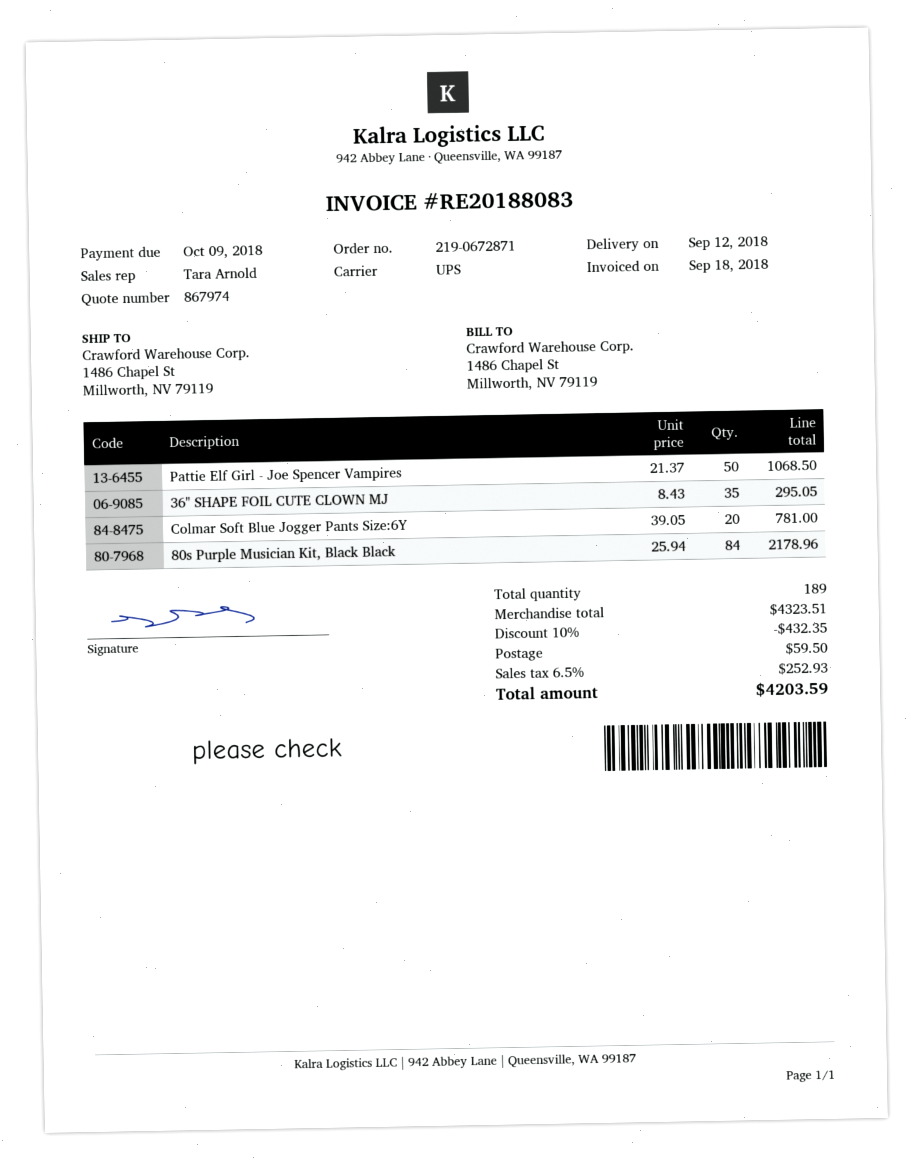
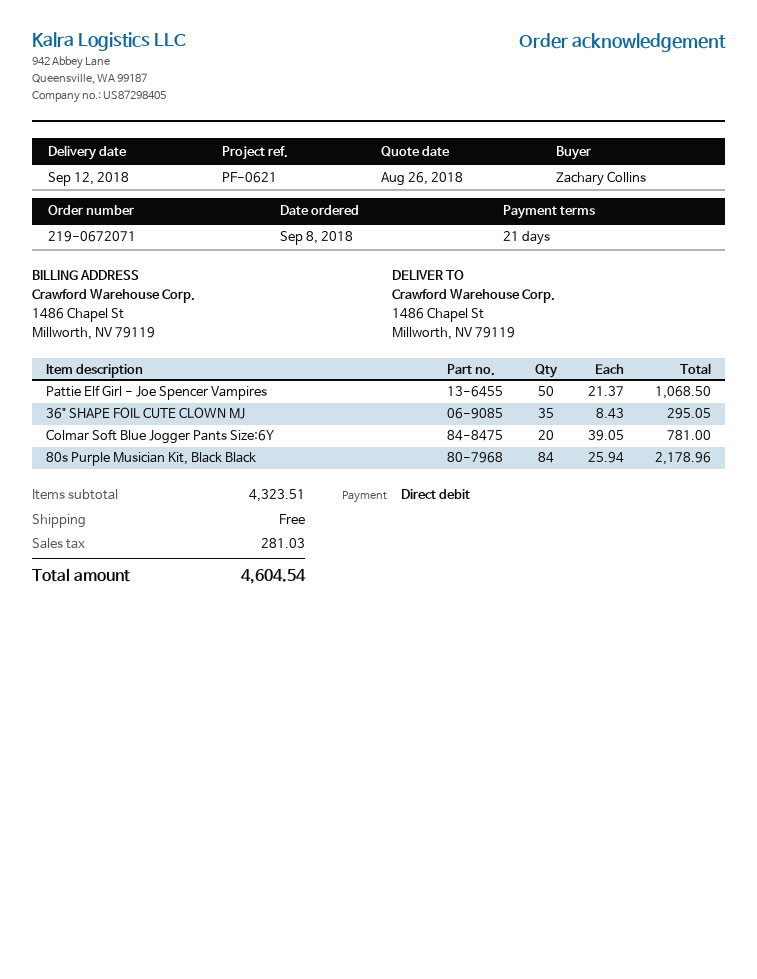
order number: 219-0672871 -> 219-0672071
discount: 10% = 432.35 -> none
shipping: 59.50 -> 0.00
tax: 252.93 -> 281.03
total: 4203.59 -> 4604.54

